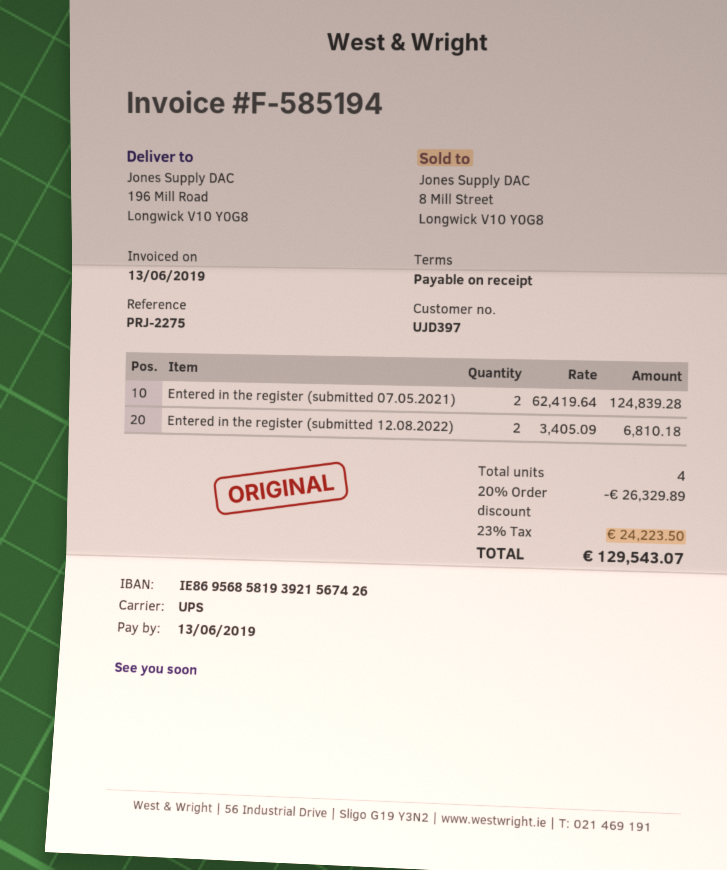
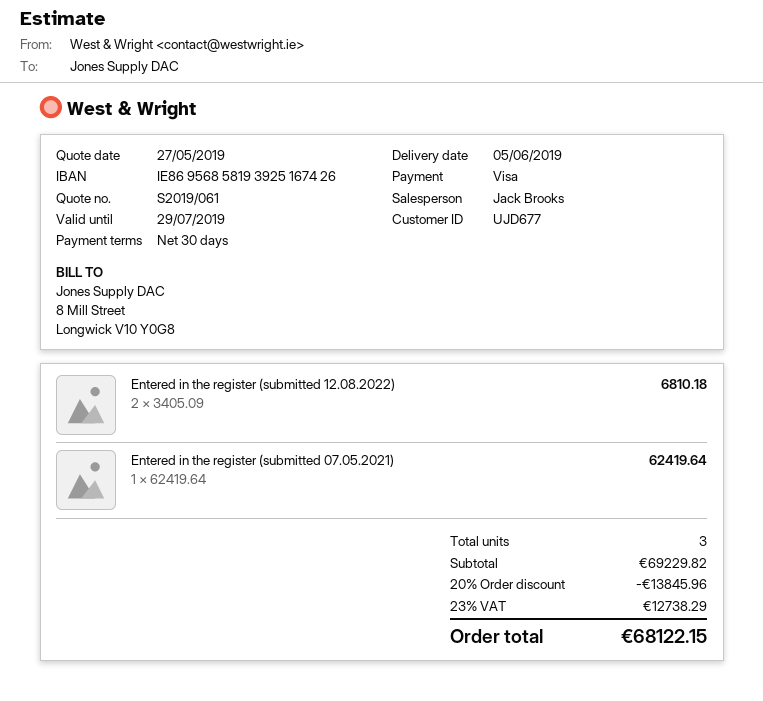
payment terms: on receipt -> 30 days
customer number: UJD397 -> UJD677
bank account: IE86956858193921567426 -> IE86956858193925167426
Entered in the register (submitted 07.05.2021): 2 x 62419.64 = 124839.28 -> 1 x 62419.64 = 62419.64
total quantity: 4 -> 3
discount: 20% = 26329.89 -> 20% = 13845.96
tax: 23% = 24223.50 -> 23% = 12738.29
total: 129543.07 -> 68122.15

